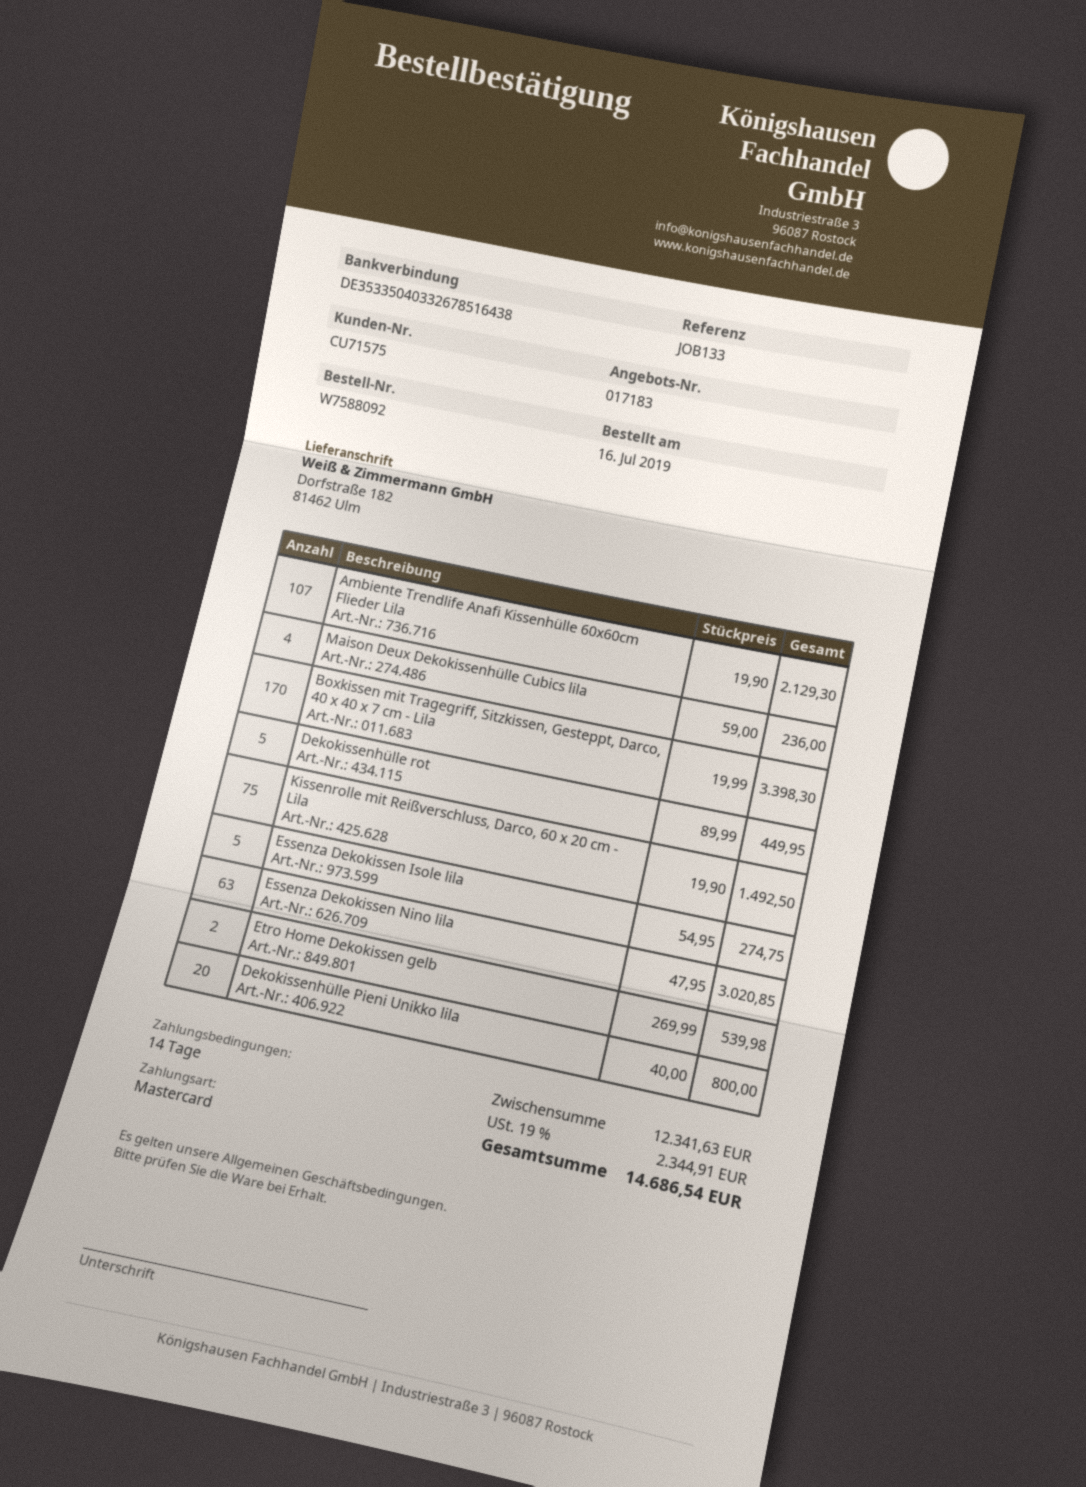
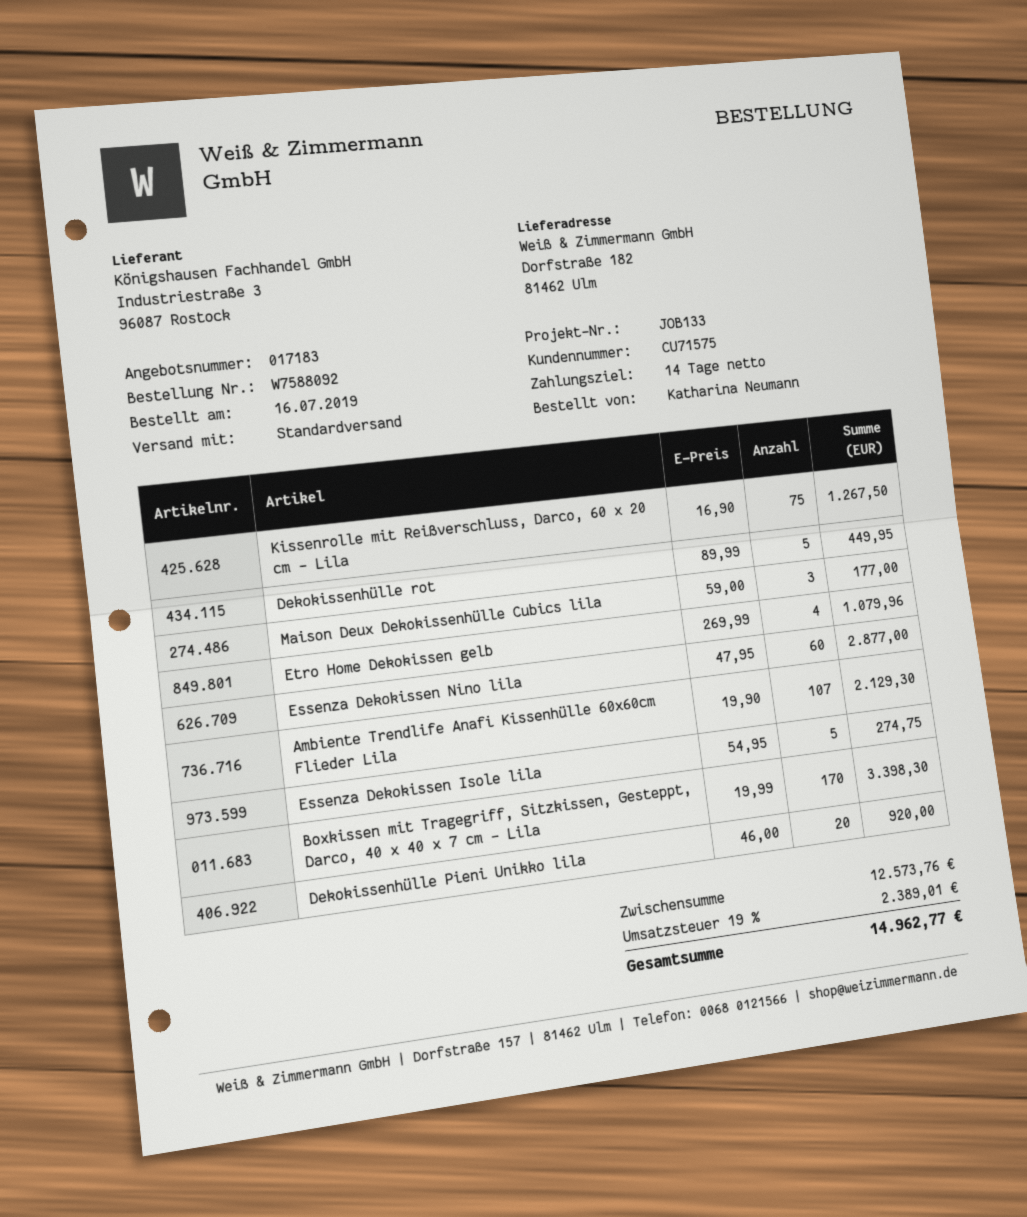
Maison Deux Dekokissenhülle Cubics lila: 4 x 59.00 = 236.00 -> 3 x 59.00 = 177.00
Kissenrolle mit Reißverschluss, Darco, 60 x 20 cm - Lila: 75 x 19.90 = 1492.50 -> 75 x 16.90 = 1267.50
Essenza Dekokissen Nino lila: 63 x 47.95 = 3020.85 -> 60 x 47.95 = 2877.00
Etro Home Dekokissen gelb: 2 x 269.99 = 539.98 -> 4 x 269.99 = 1079.96
Dekokissenhülle Pieni Unikko lila: 20 x 40.00 = 800.00 -> 20 x 46.00 = 920.00
subtotal: 12341.63 -> 12573.76
tax: 19% = 2344.91 -> 19% = 2389.01
total: 14686.54 -> 14962.77

